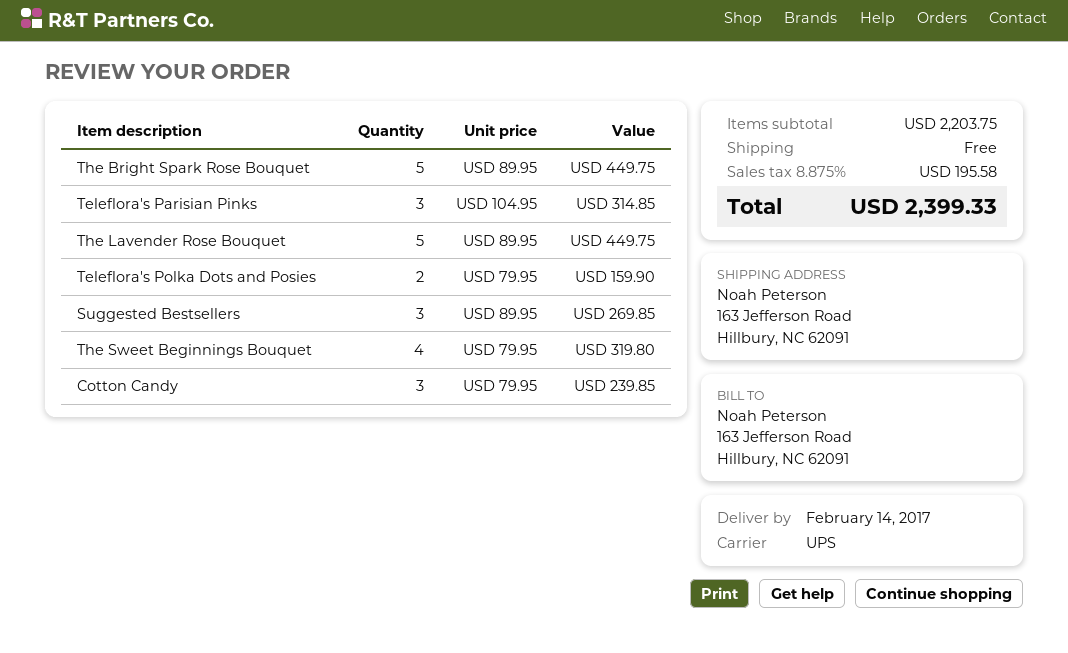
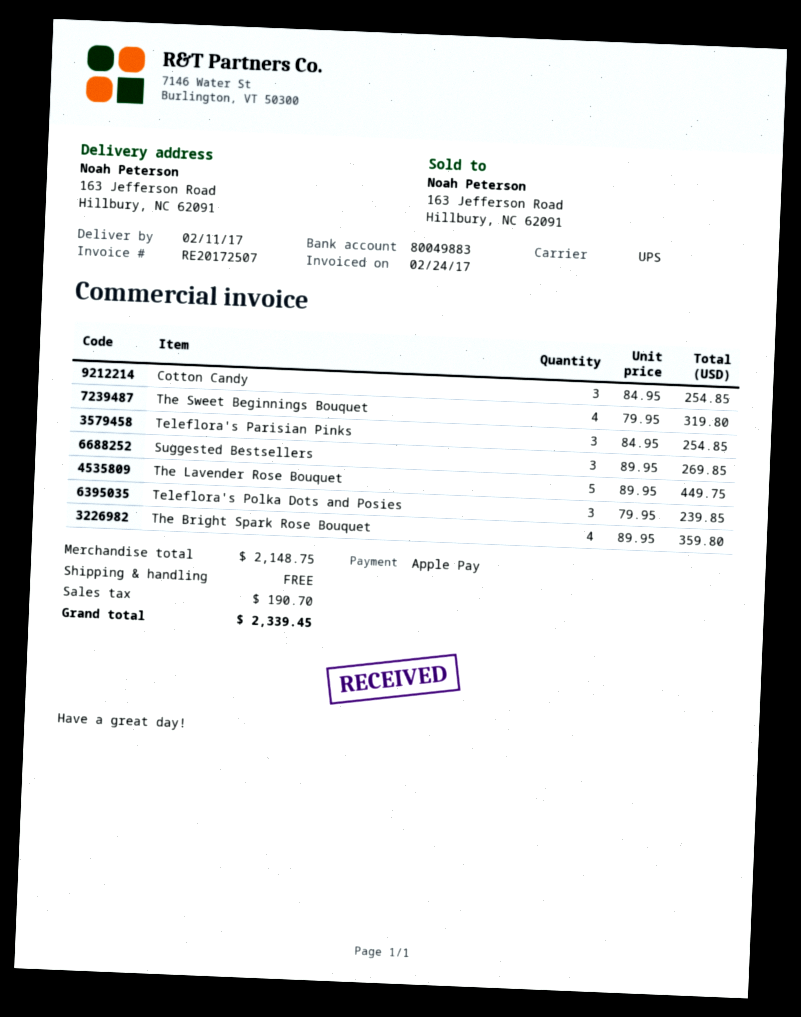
delivery date: 2017-02-14 -> 2017-02-11
The Bright Spark Rose Bouquet: 5 x 89.95 = 449.75 -> 4 x 89.95 = 359.80
Teleflora's Parisian Pinks: 3 x 104.95 = 314.85 -> 3 x 84.95 = 254.85
Teleflora's Polka Dots and Posies: 2 x 79.95 = 159.90 -> 3 x 79.95 = 239.85
Cotton Candy: 3 x 79.95 = 239.85 -> 3 x 84.95 = 254.85
subtotal: 2203.75 -> 2148.75
tax: 195.58 -> 190.70
total: 2399.33 -> 2339.45

